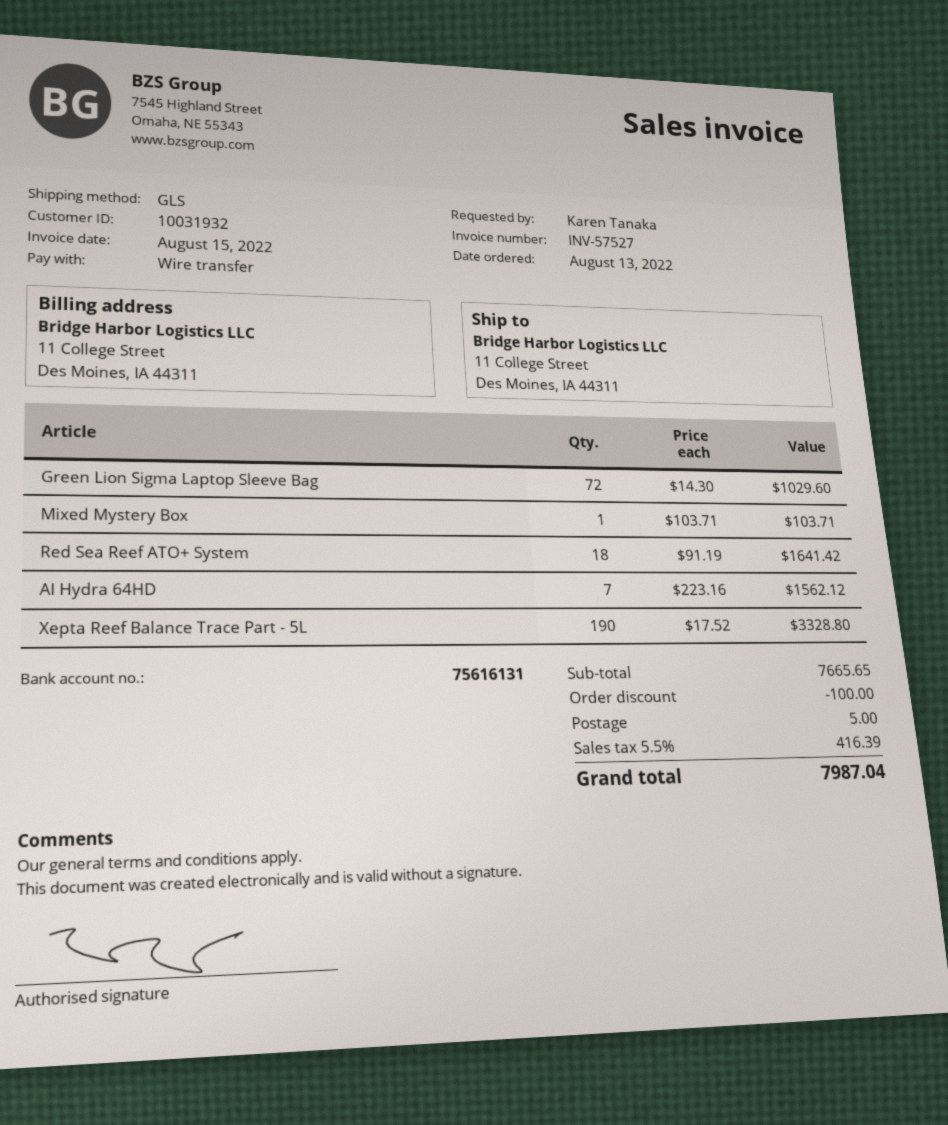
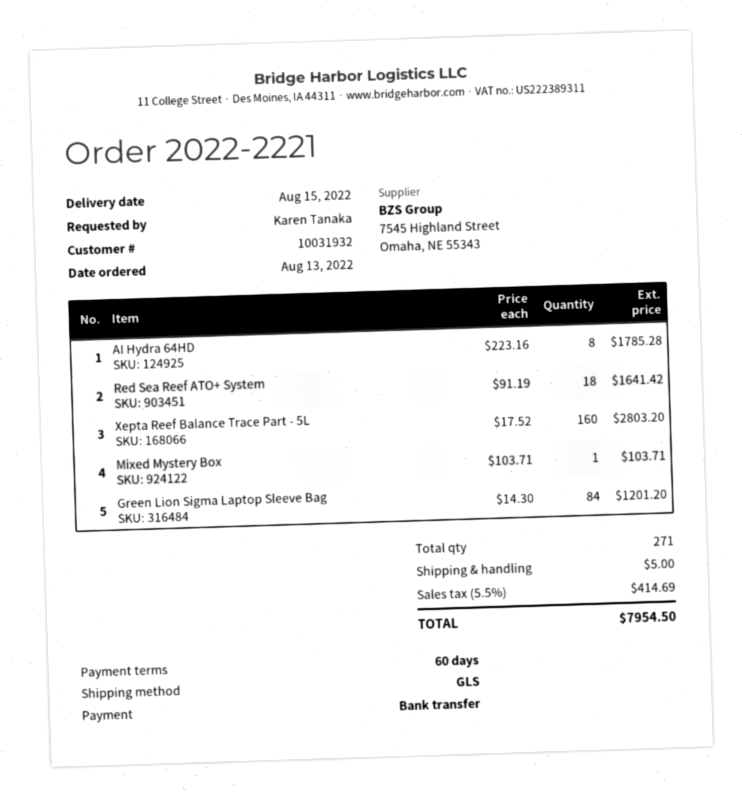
Green Lion Sigma Laptop Sleeve Bag: 72 x 14.30 = 1029.60 -> 84 x 14.30 = 1201.20
AI Hydra 64HD: 7 x 223.16 = 1562.12 -> 8 x 223.16 = 1785.28
Xepta Reef Balance Trace Part - 5L: 190 x 17.52 = 3328.80 -> 160 x 17.52 = 2803.20
discount: 100.00 -> none
tax: 5.5% = 416.39 -> 5.5% = 414.69
total: 7987.04 -> 7954.50

